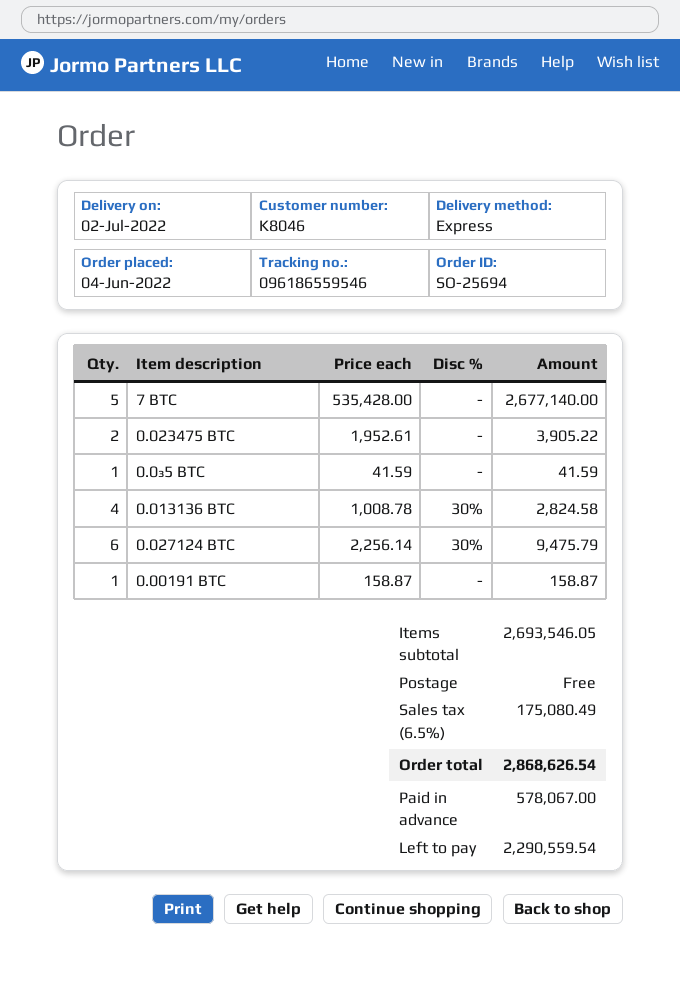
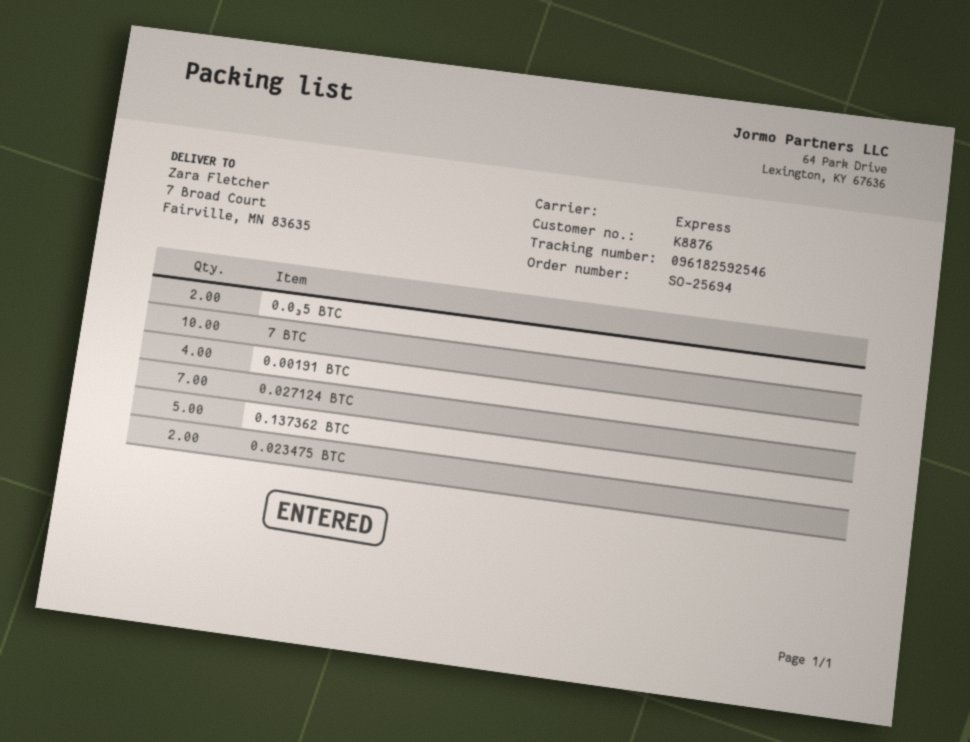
customer number: K8046 -> K8876
tracking number: 096186559546 -> 096182592546
7 BTC: 5 -> 10
0.0₃5 BTC: 1 -> 2
0.013136 BTC: 4 -> none
0.027124 BTC: 6 -> 7
0.00191 BTC: 1 -> 4
0.137362 BTC: none -> 5

